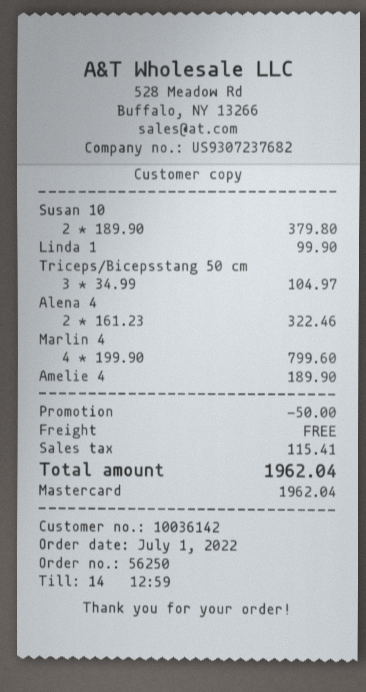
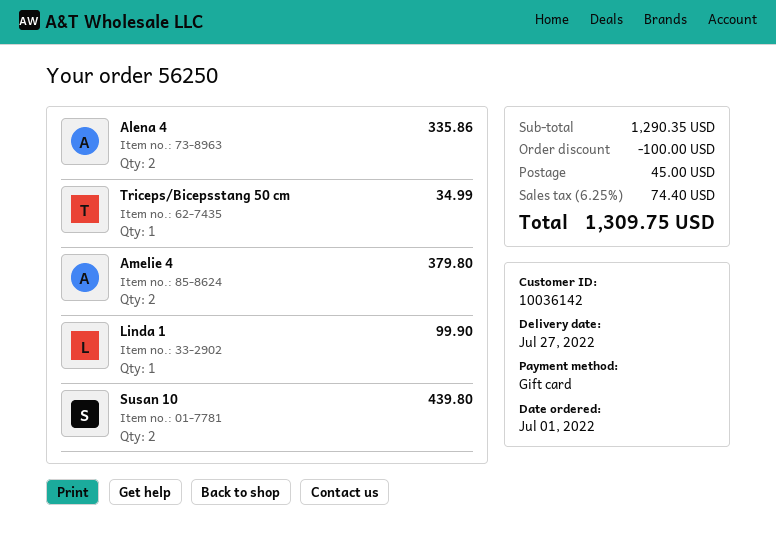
payment method: Mastercard -> gift card
Susan 10: 2 for 379.80 -> 2 for 439.80
Triceps/Bicepsstang 50 cm: 3 for 104.97 -> 1 for 34.99
Alena 4: 2 for 322.46 -> 2 for 335.86
Marlin 4: 4 for 799.60 -> none
Amelie 4: 1 for 189.90 -> 2 for 379.80
discount: 50.00 -> 100.00
shipping: 0.00 -> 45.00
tax: 115.41 -> 74.40
total: 1962.04 -> 1309.75

